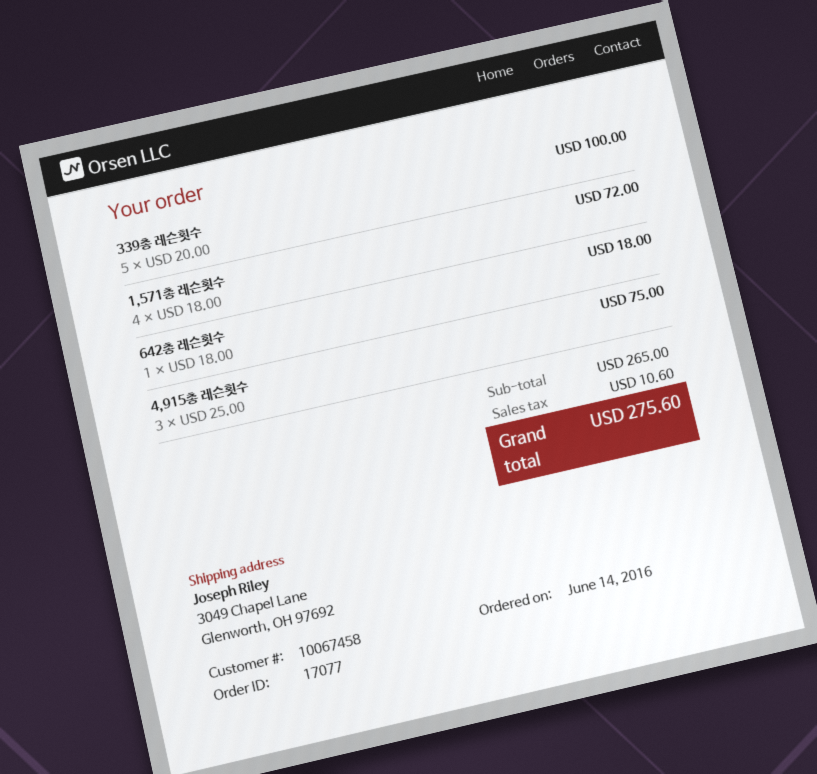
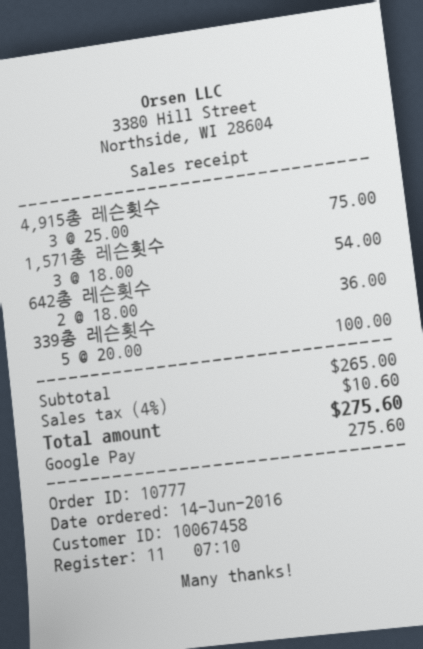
order number: 17077 -> 10777
1,571총 레슨횟수: 4 x 18.00 = 72.00 -> 3 x 18.00 = 54.00
642총 레슨횟수: 1 x 18.00 = 18.00 -> 2 x 18.00 = 36.00

